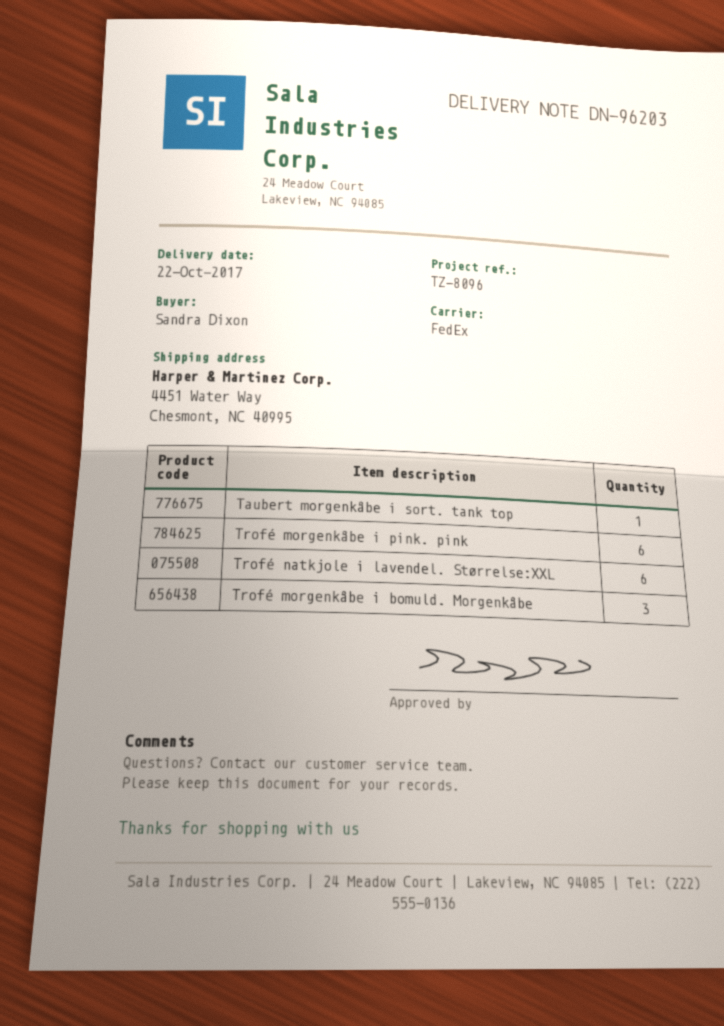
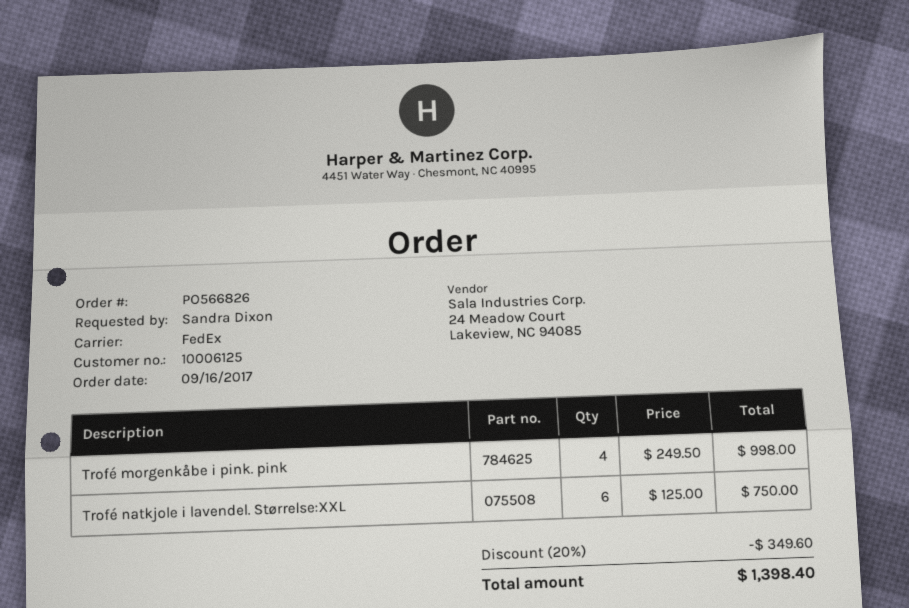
Taubert morgenkåbe i sort. tank top: 1 -> none
Trofé morgenkåbe i pink. pink: 6 -> 4
Trofé morgenkåbe i bomuld. Morgenkåbe: 3 -> none

